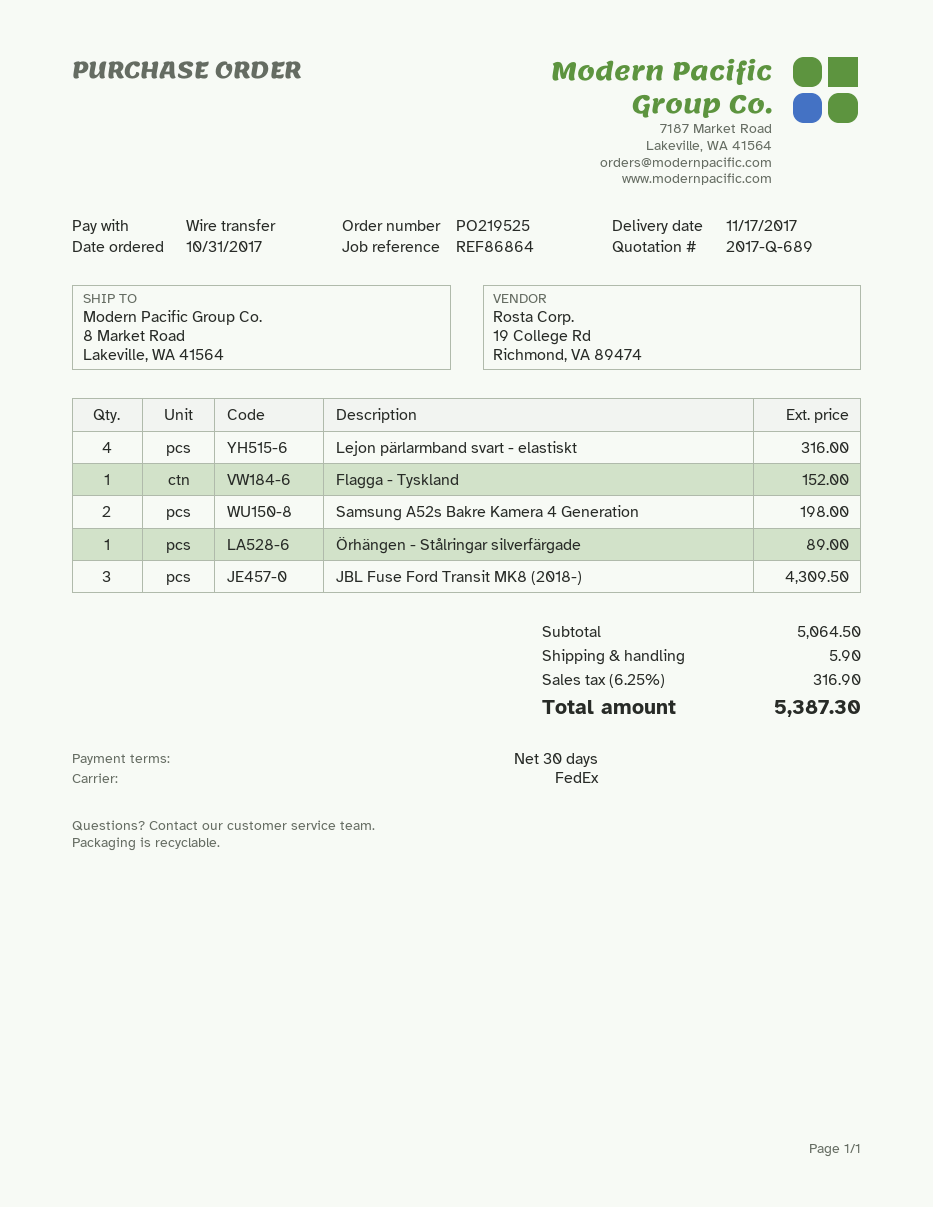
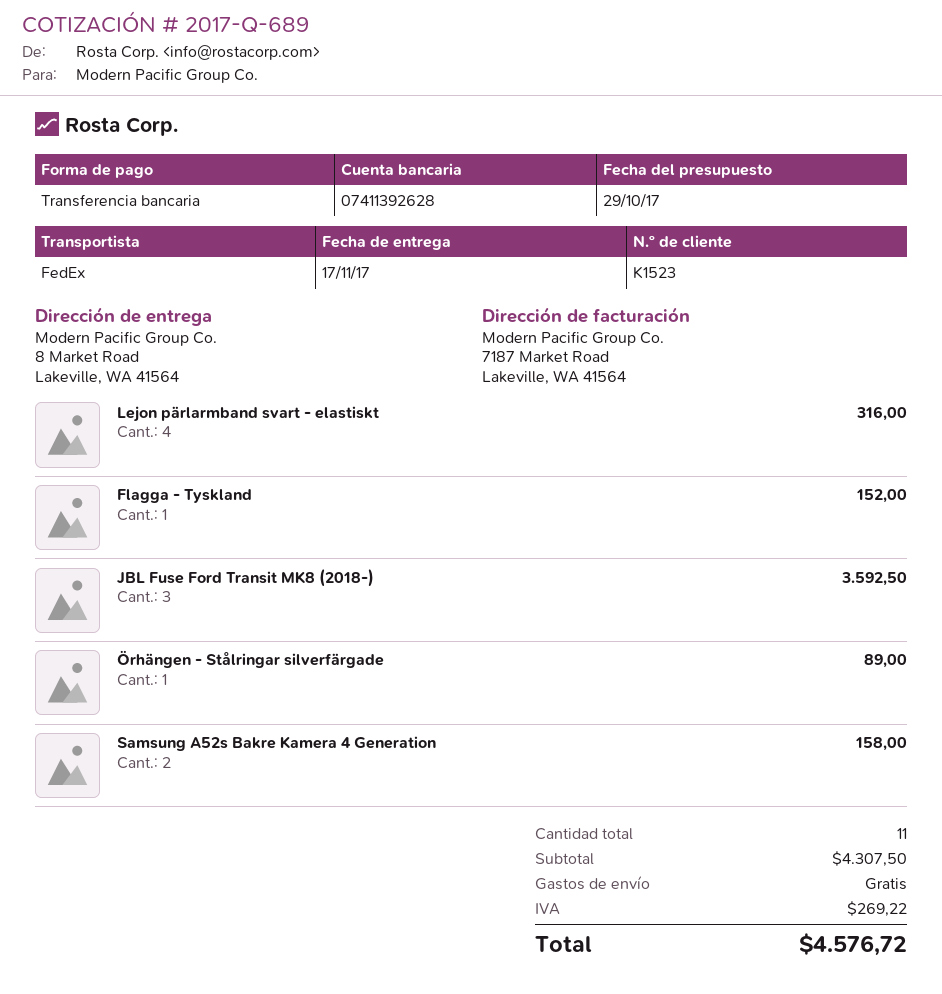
Samsung A52s Bakre Kamera 4 Generation: 2 for 198.00 -> 2 for 158.00
JBL Fuse Ford Transit MK8 (2018-): 3 for 4309.50 -> 3 for 3592.50
subtotal: 5064.50 -> 4307.50
shipping: 5.90 -> 0.00
tax: 316.90 -> 269.22
total: 5387.30 -> 4576.72

